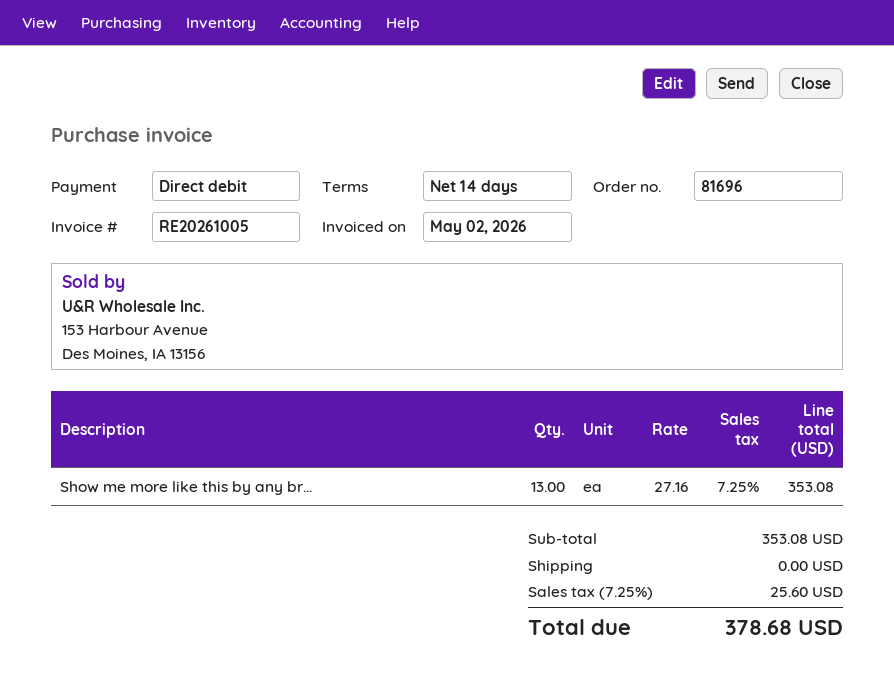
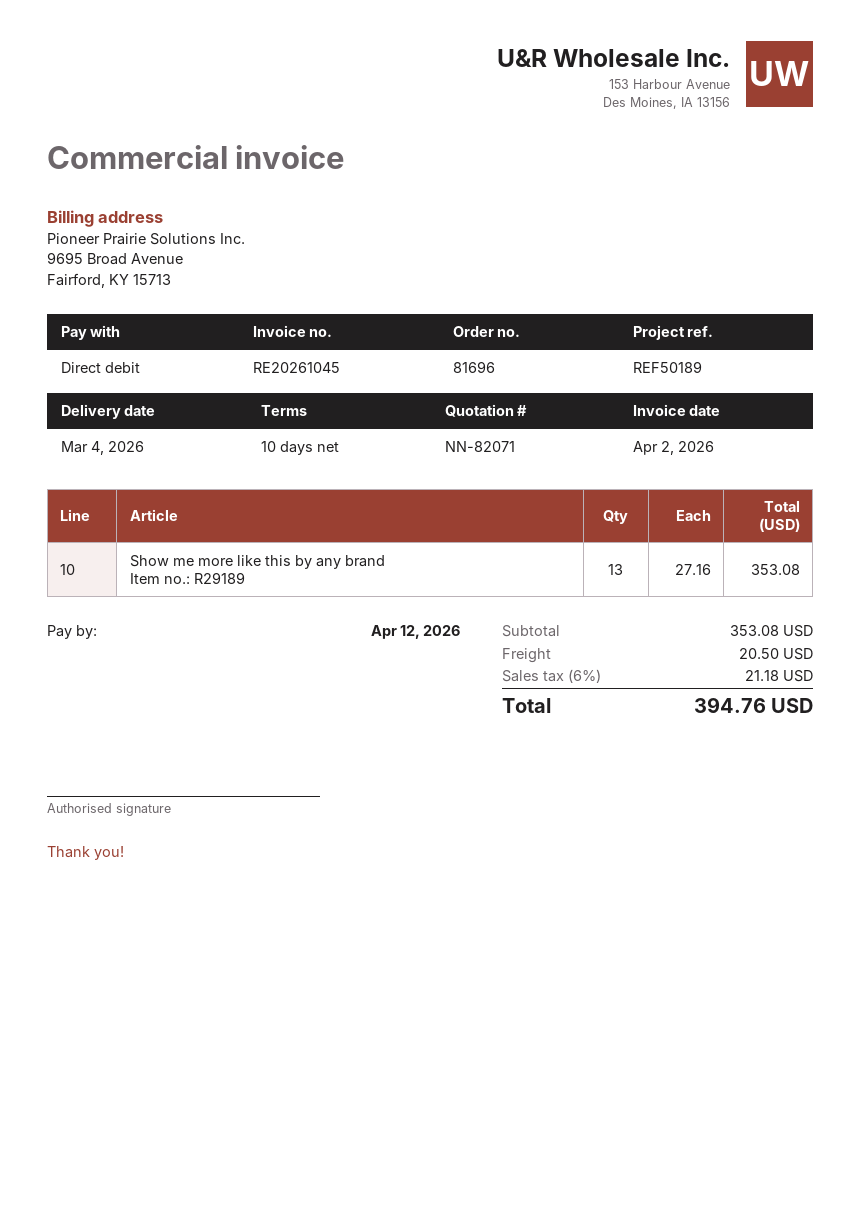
invoice number: RE20261005 -> RE20261045
invoice date: 2026-05-02 -> 2026-04-02
payment terms: 14 days -> 10 days
shipping: 0.00 -> 20.50
tax: 7.25% = 25.60 -> 6% = 21.18
total: 378.68 -> 394.76

